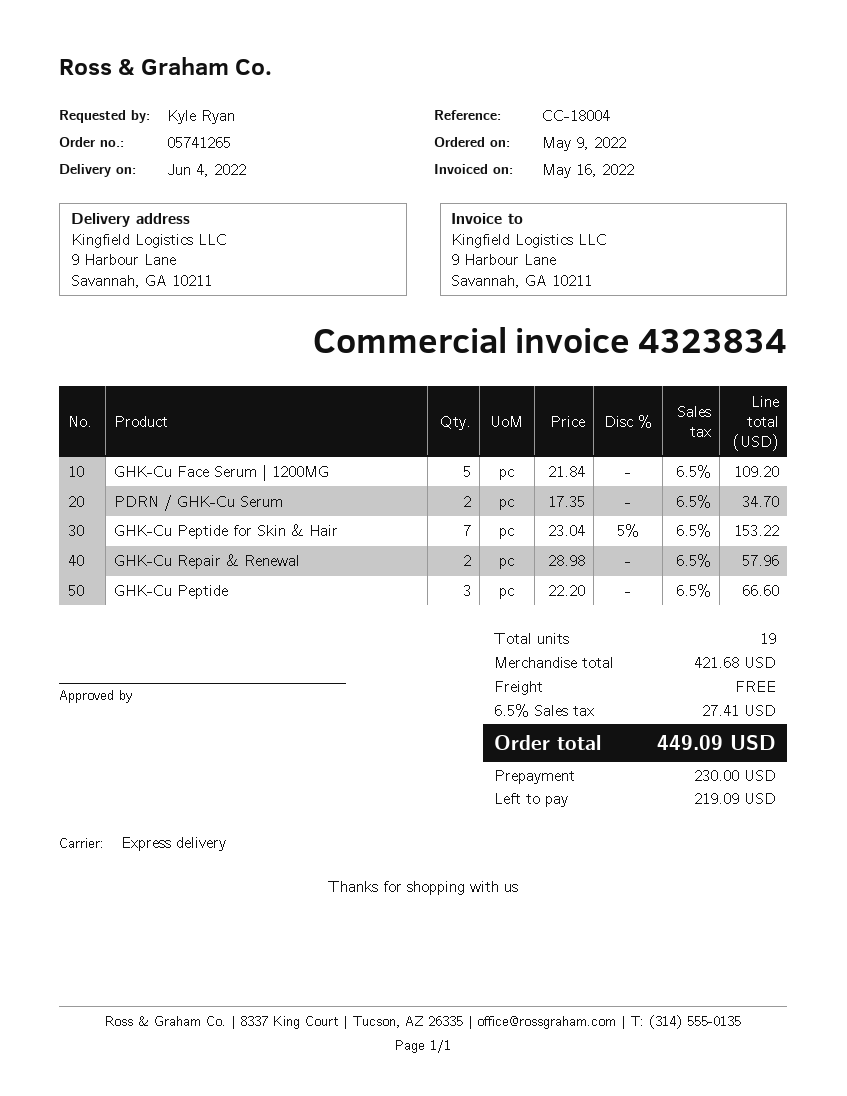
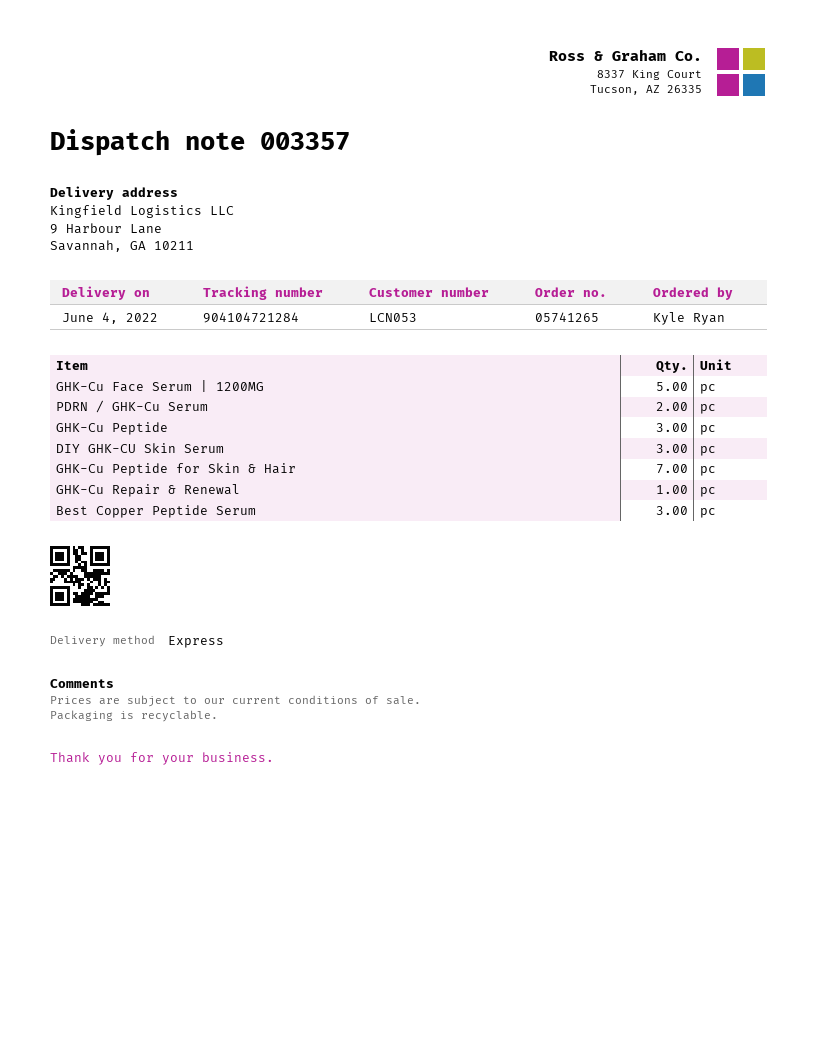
GHK-Cu Repair & Renewal: 2 -> 1
DIY GHK-CU Skin Serum: none -> 3
Best Copper Peptide Serum: none -> 3

